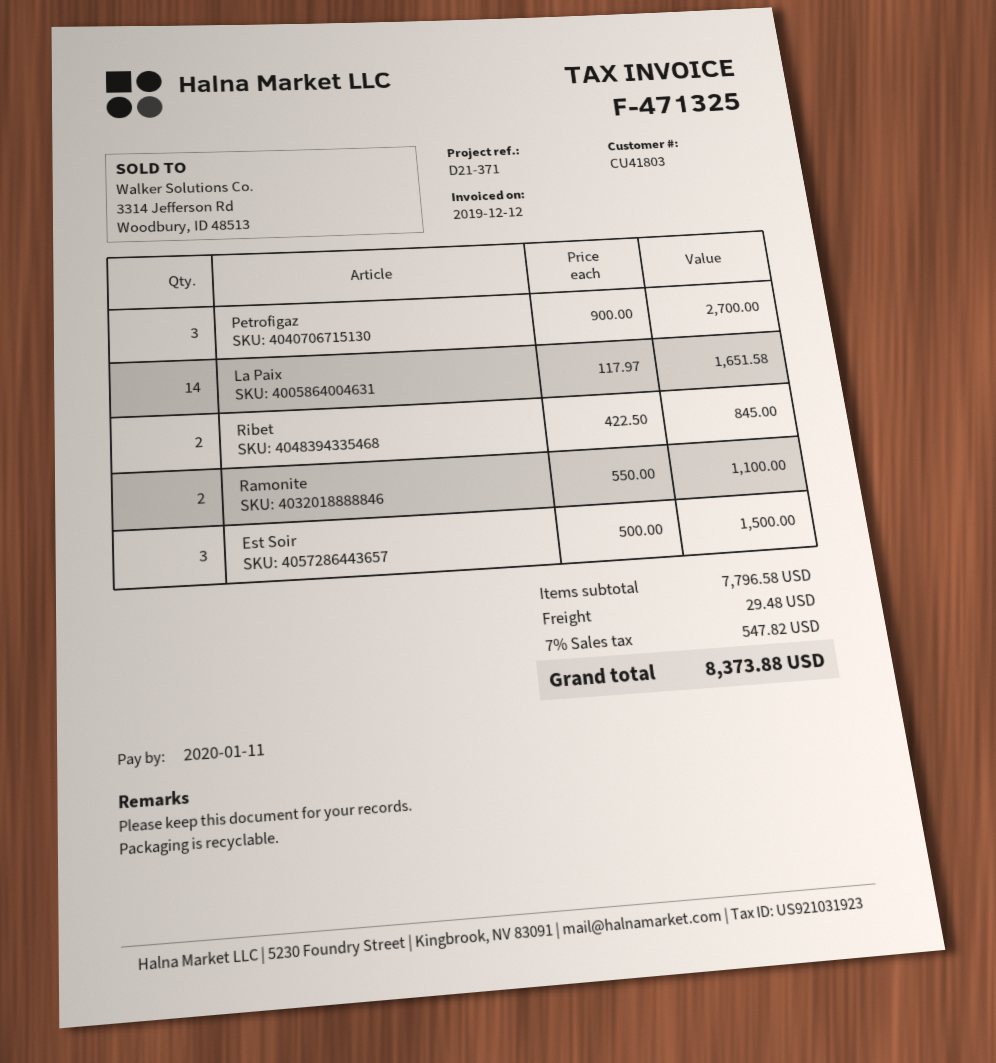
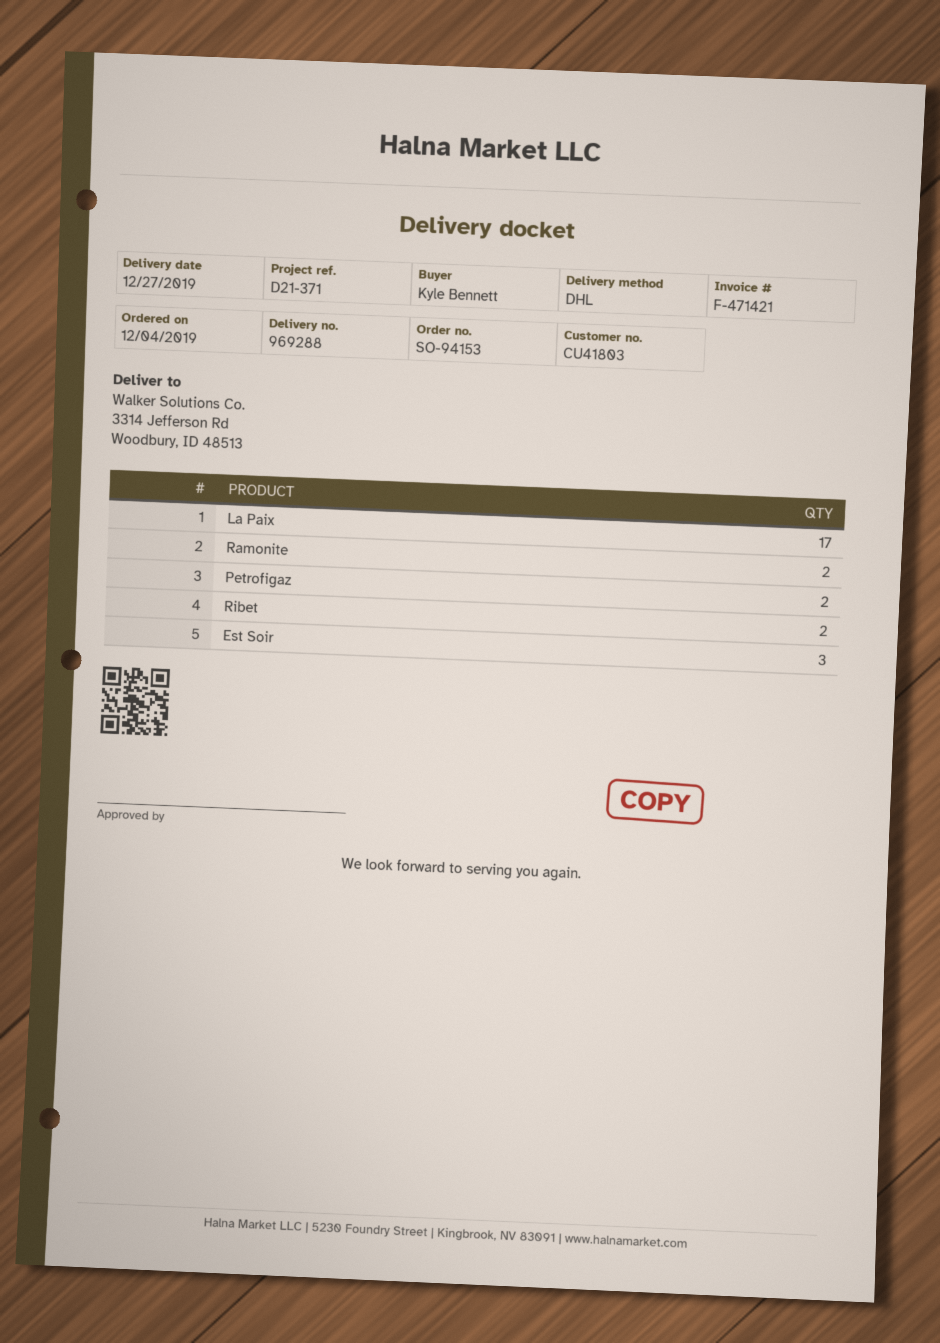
invoice number: F-471325 -> F-471421
Petrofigaz: 3 -> 2
La Paix: 14 -> 17

